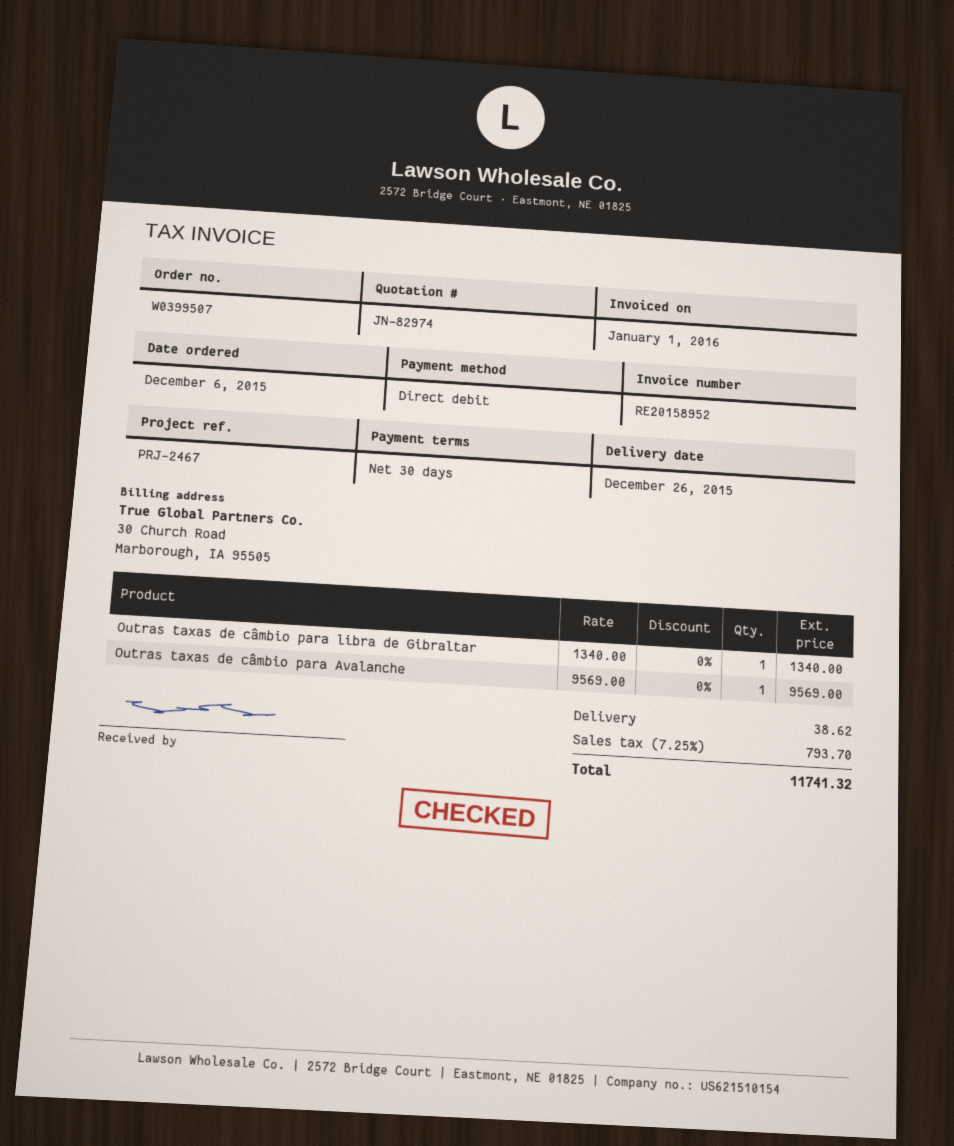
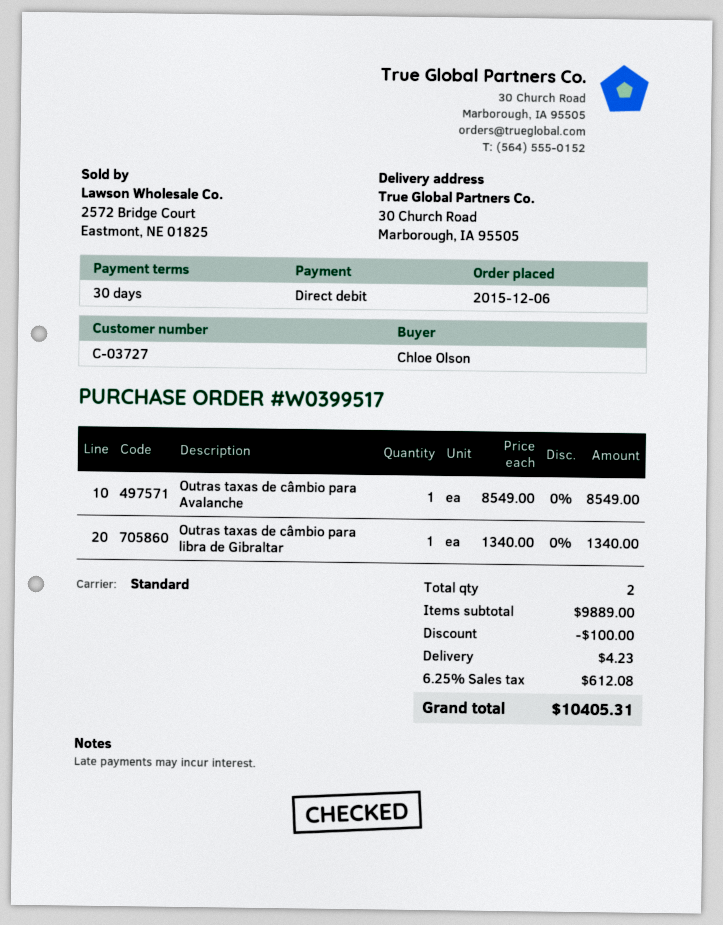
order number: W0399507 -> W0399517
Outras taxas de câmbio para Avalanche: 1 x 9569.00 = 9569.00 -> 1 x 8549.00 = 8549.00
discount: none -> 100.00
shipping: 38.62 -> 4.23
tax: 7.25% = 793.70 -> 6.25% = 612.08
total: 11741.32 -> 10405.31

